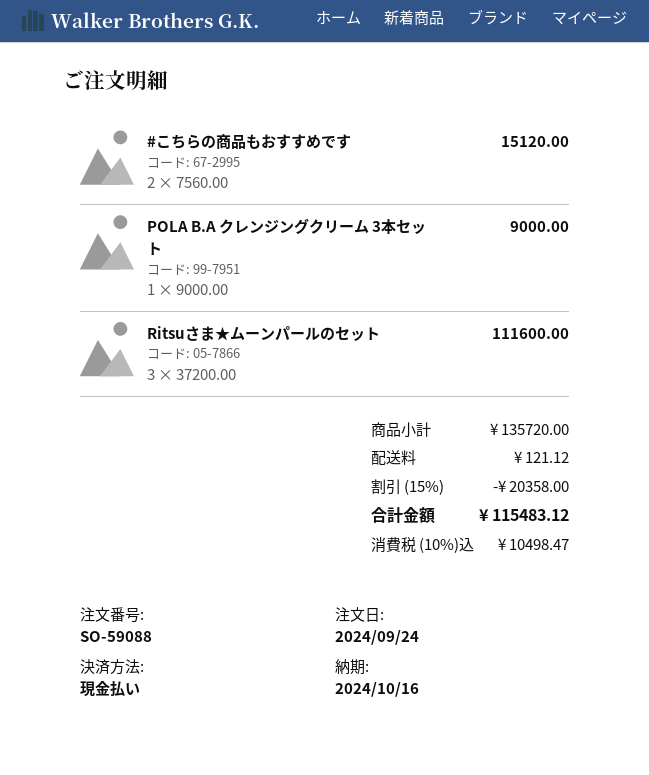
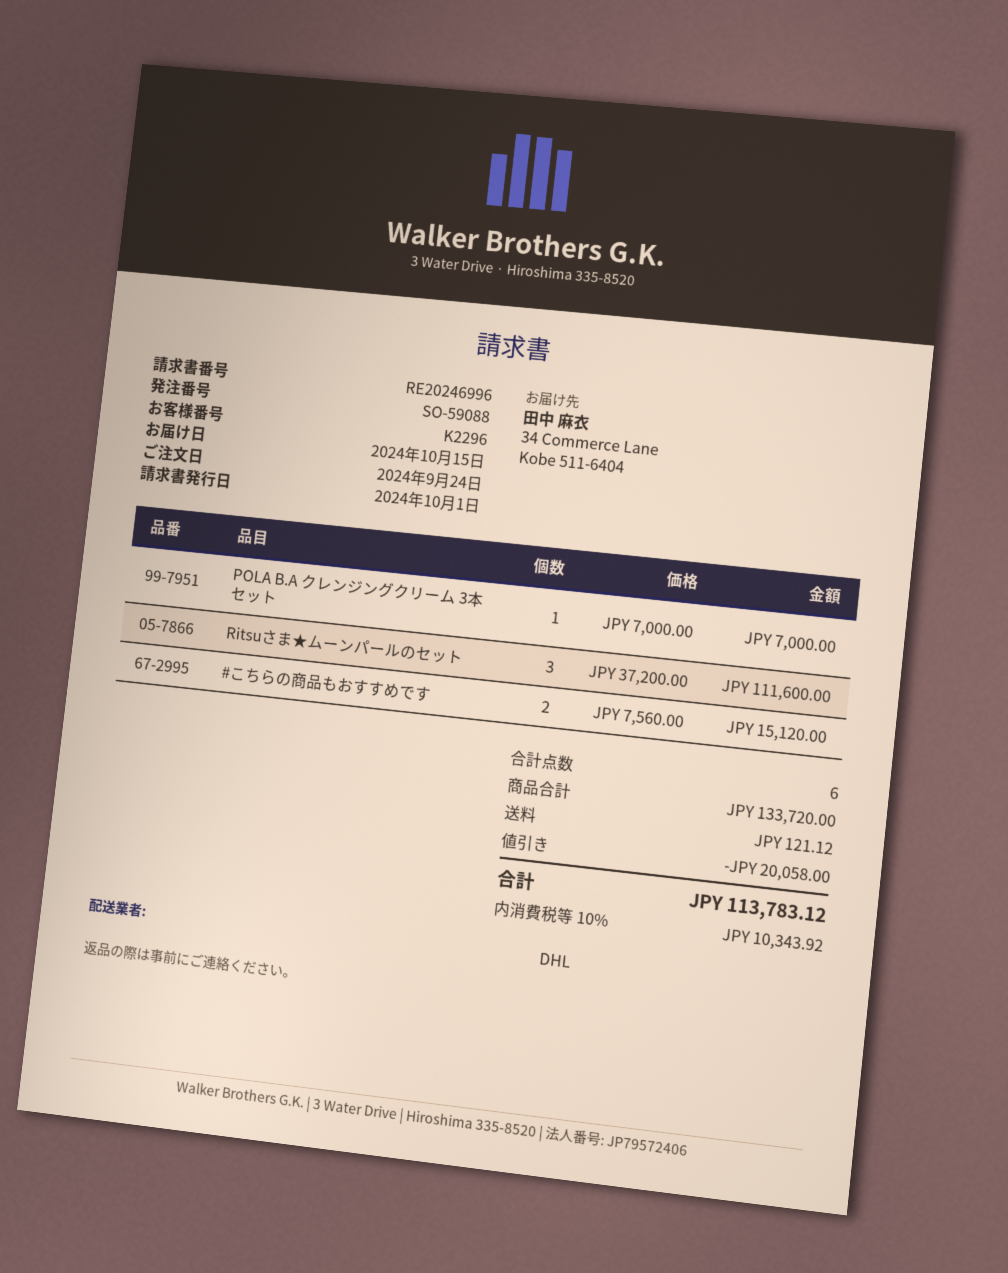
delivery date: 2024-10-16 -> 2024-10-15
POLA B.A クレンジングクリーム 3本セット: 1 x 9000.00 = 9000.00 -> 1 x 7000.00 = 7000.00
subtotal: 135720.00 -> 133720.00
discount: 20358.00 -> 20058.00
tax: 10% = 10498.47 -> 10% = 10343.92
total: 115483.12 -> 113783.12

